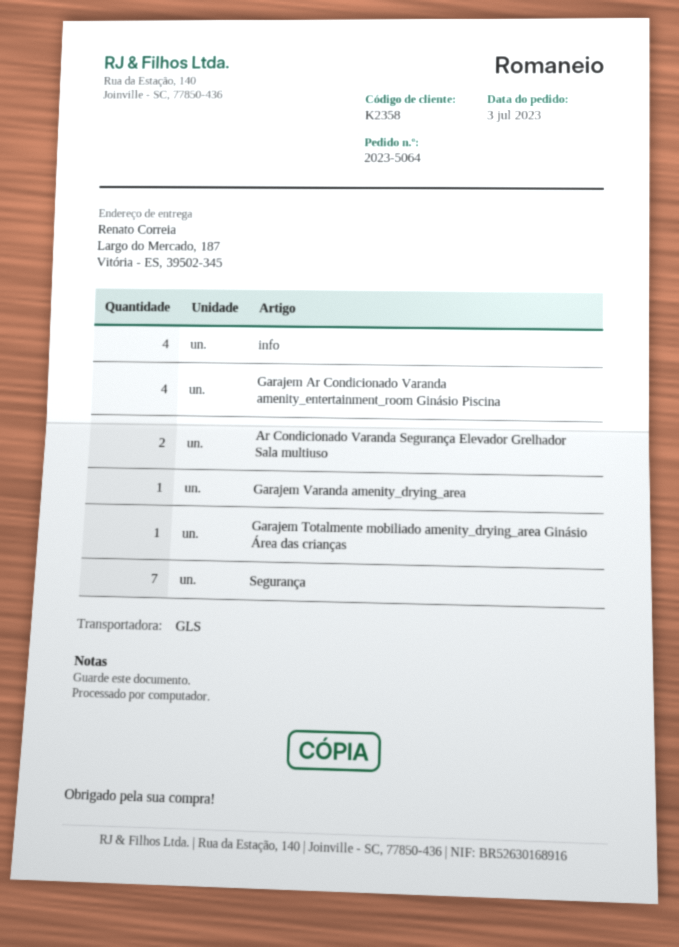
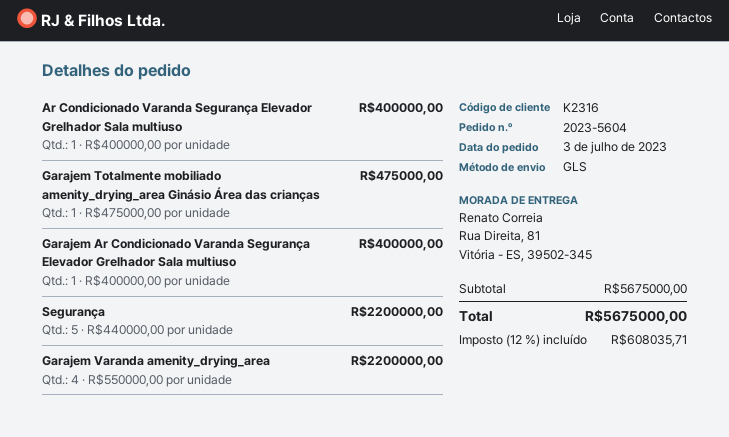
order number: 2023-5064 -> 2023-5604
customer number: K2358 -> K2316
ship to: Largo do Mercado, 187, Vitória - ES, 39502-345 -> Rua Direita, 81, Vitória - ES, 39502-345
info: 4 -> none
Garajem Ar Condicionado Varanda amenity_entertainment_room Ginásio Piscina: 4 -> none
Ar Condicionado Varanda Segurança Elevador Grelhador Sala multiuso: 2 -> 1
Garajem Varanda amenity_drying_area: 1 -> 4
Segurança: 7 -> 5
Garajem Ar Condicionado Varanda Segurança Elevador Grelhador Sala multiuso: none -> 1

